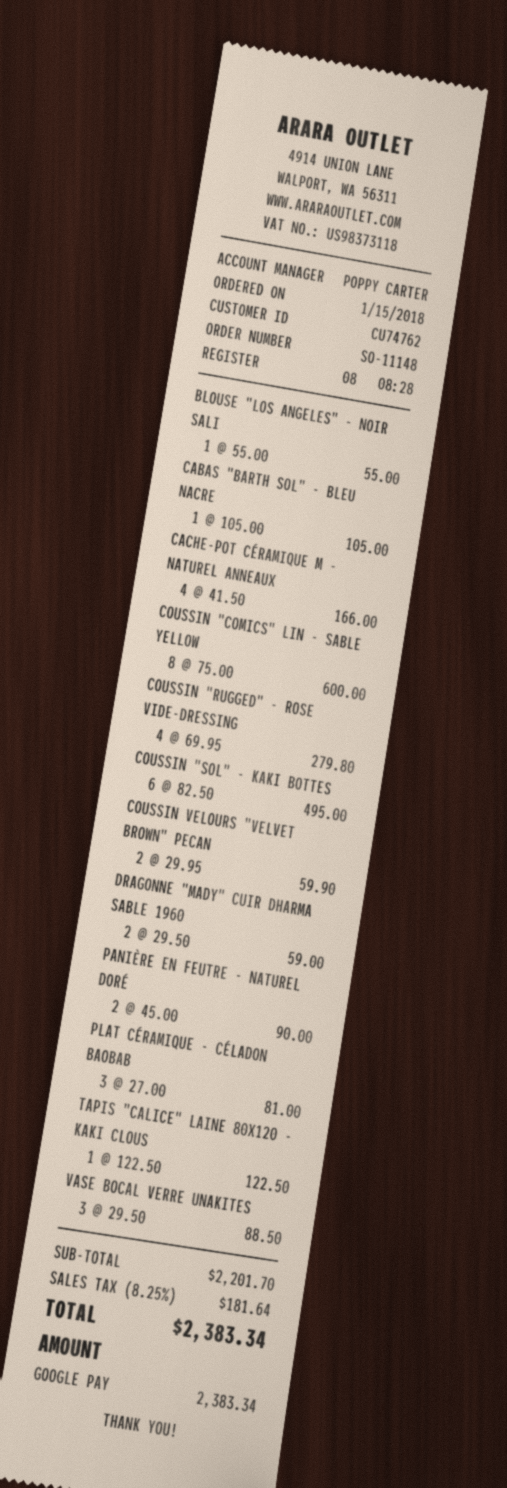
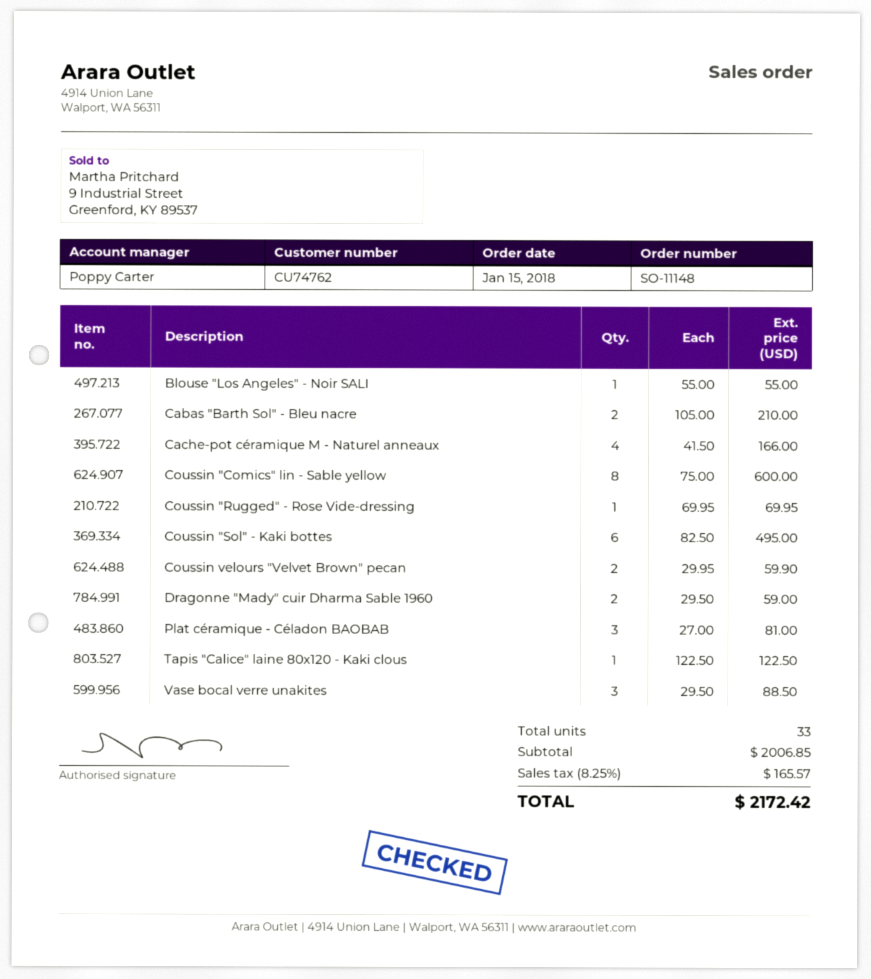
CABAS "BARTH SOL" - BLEU NACRE: 1 x 105.00 = 105.00 -> 2 x 105.00 = 210.00
COUSSIN "RUGGED" - ROSE VIDE-DRESSING: 4 x 69.95 = 279.80 -> 1 x 69.95 = 69.95
PANIÈRE EN FEUTRE - NATUREL DORÉ: 2 x 45.00 = 90.00 -> none
subtotal: 2201.70 -> 2006.85
tax: 8.25% = 181.64 -> 8.25% = 165.57
total: 2383.34 -> 2172.42

